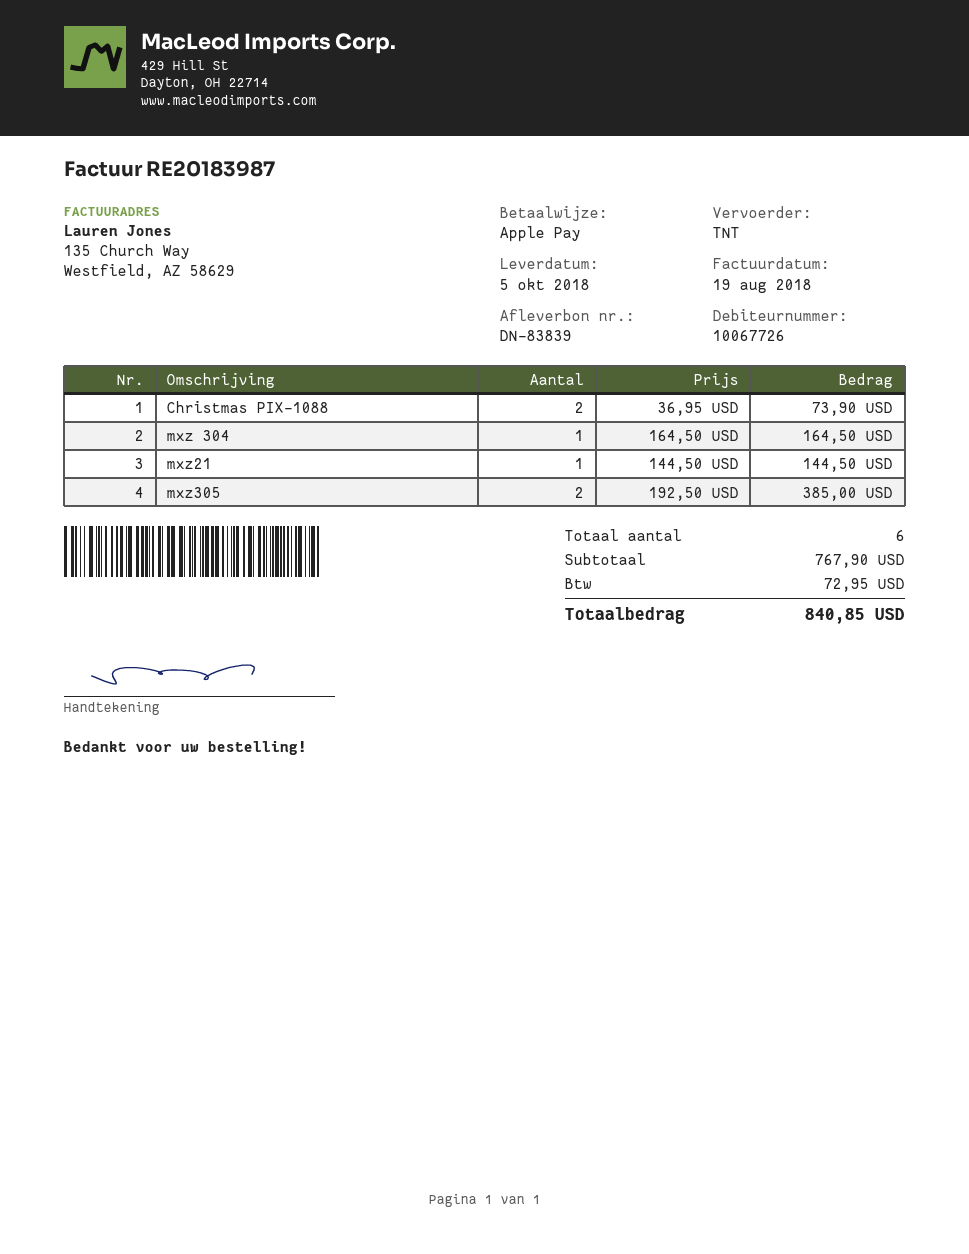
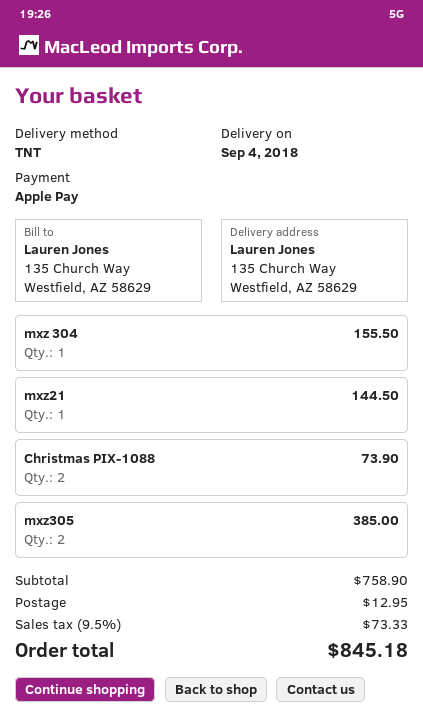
delivery date: 2018-10-05 -> 2018-09-04
mxz 304: 1 for 164.50 -> 1 for 155.50
subtotal: 767.90 -> 758.90
shipping: none -> 12.95
tax: 72.95 -> 73.33
total: 840.85 -> 845.18

